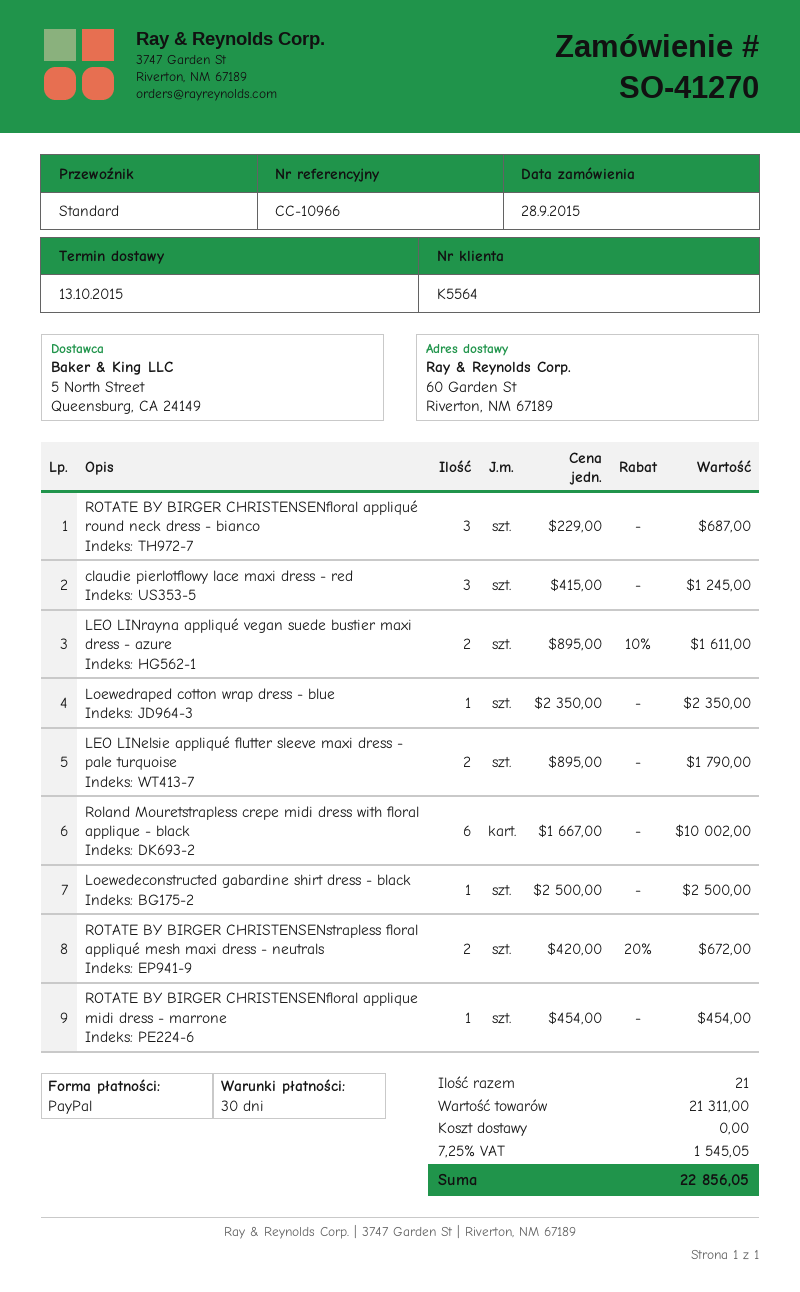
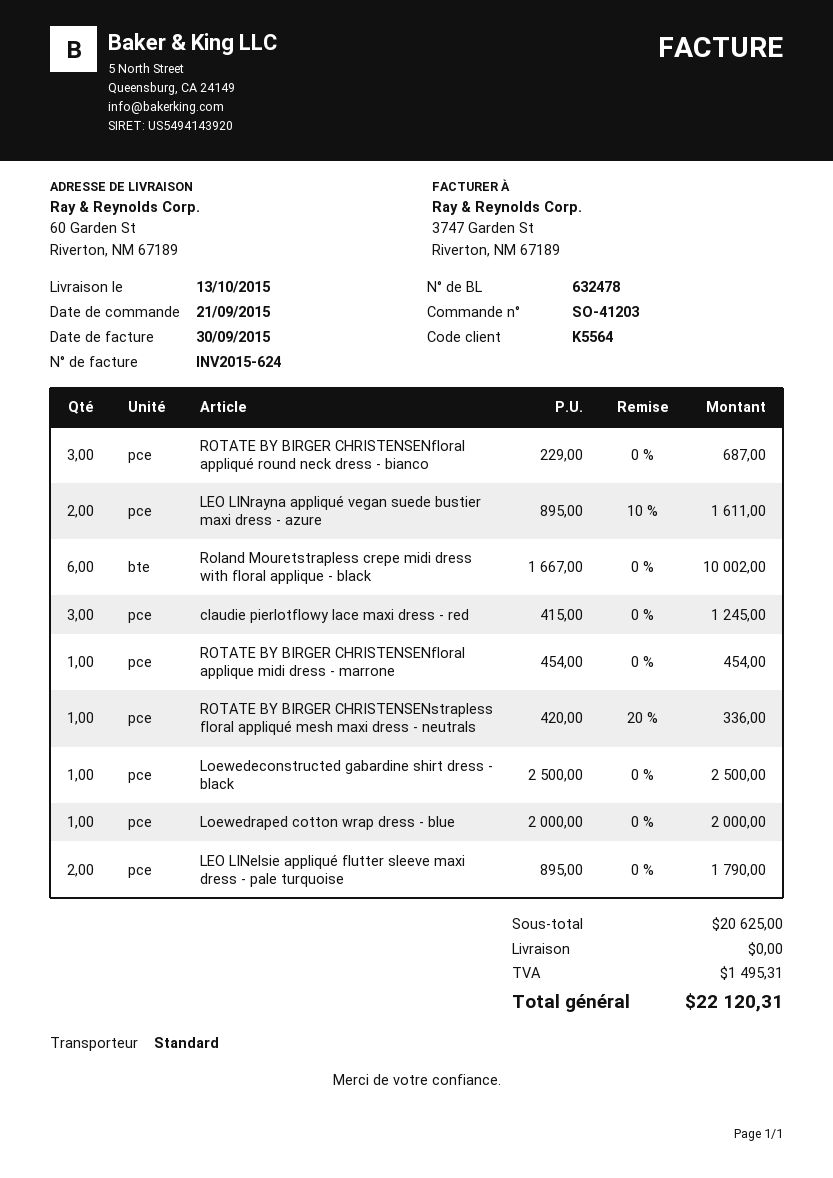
order number: SO-41270 -> SO-41203
order date: 2015-09-28 -> 2015-09-21
Loewedraped cotton wrap dress - blue: 1 x 2350.00 = 2350.00 -> 1 x 2000.00 = 2000.00
ROTATE BY BIRGER CHRISTENSENstrapless floral appliqué mesh maxi dress - neutrals: 2 x 420.00 - 20% = 672.00 -> 1 x 420.00 - 20% = 336.00
subtotal: 21311.00 -> 20625.00
tax: 1545.05 -> 1495.31
total: 22856.05 -> 22120.31

